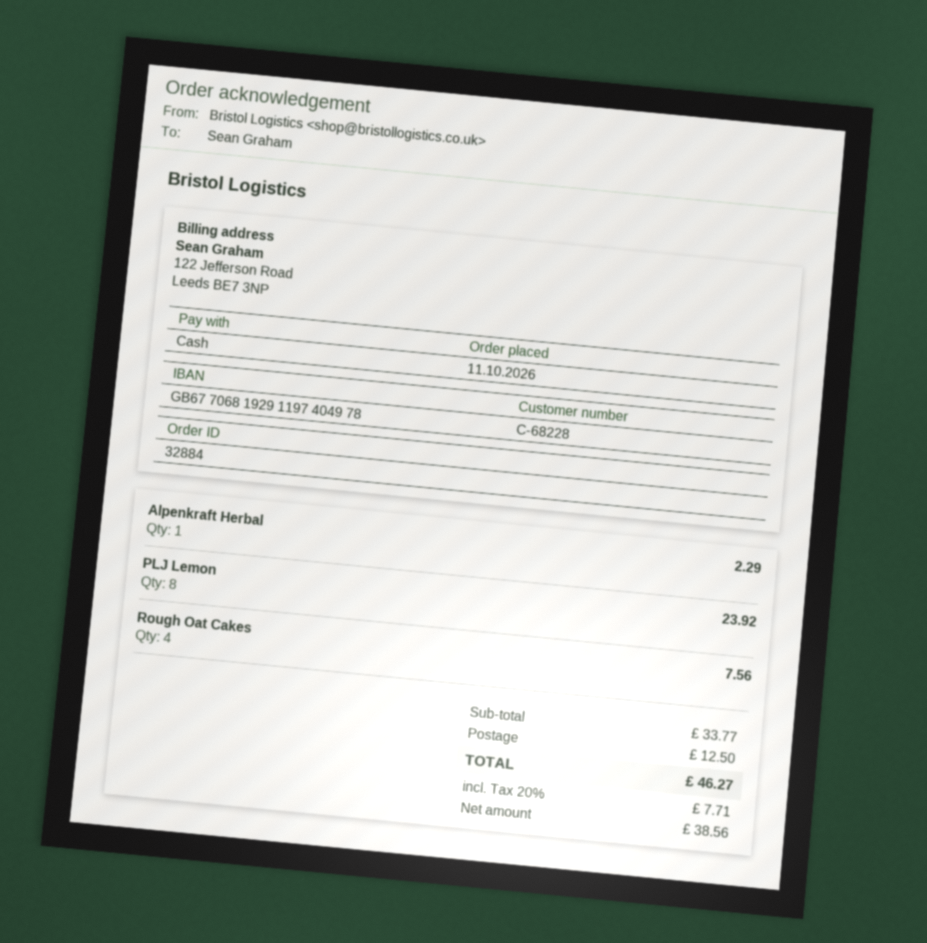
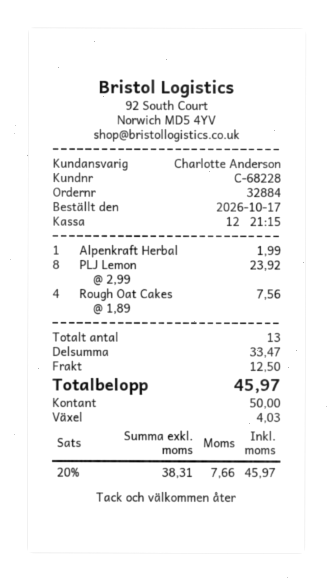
order date: 2026-10-11 -> 2026-10-17
Alpenkraft Herbal: 1 for 2.29 -> 1 for 1.99
subtotal: 33.77 -> 33.47
net: 38.56 -> 38.31
tax: 20% = 7.71 -> 20% = 7.66
total: 46.27 -> 45.97

